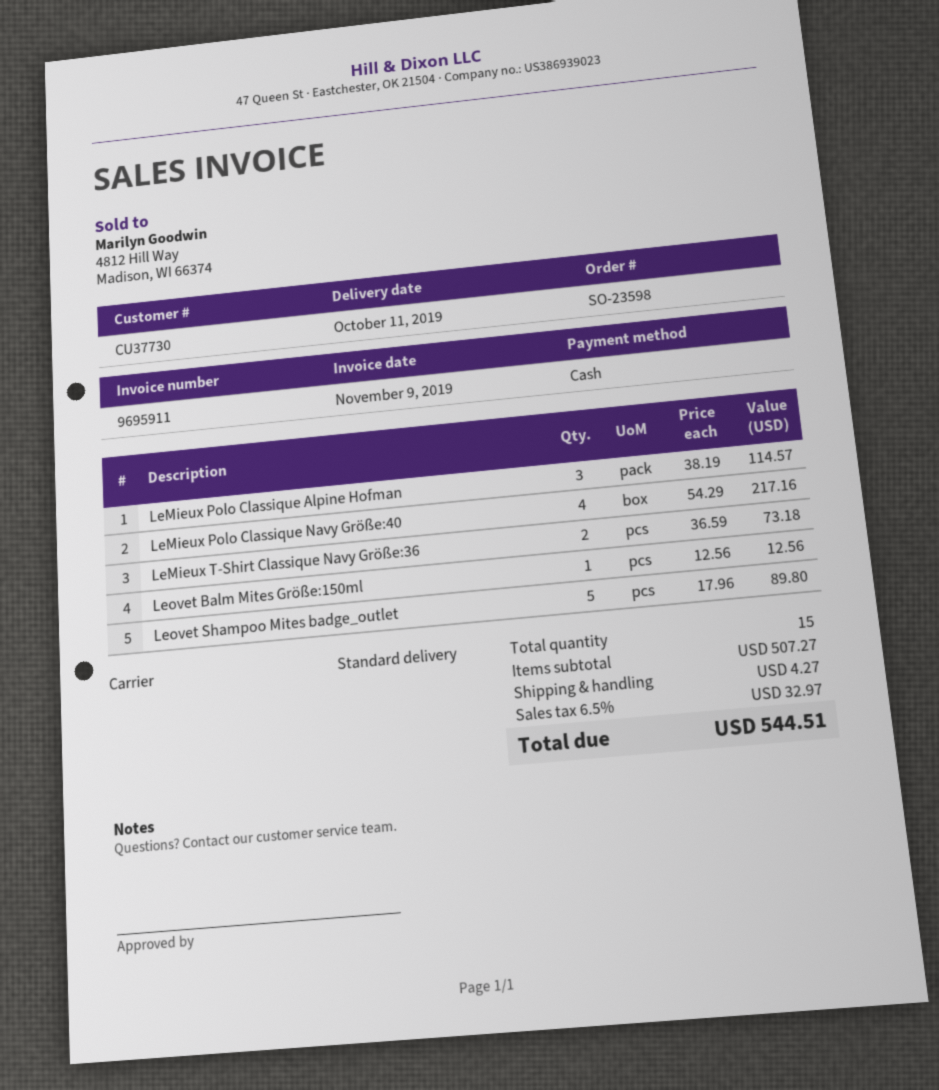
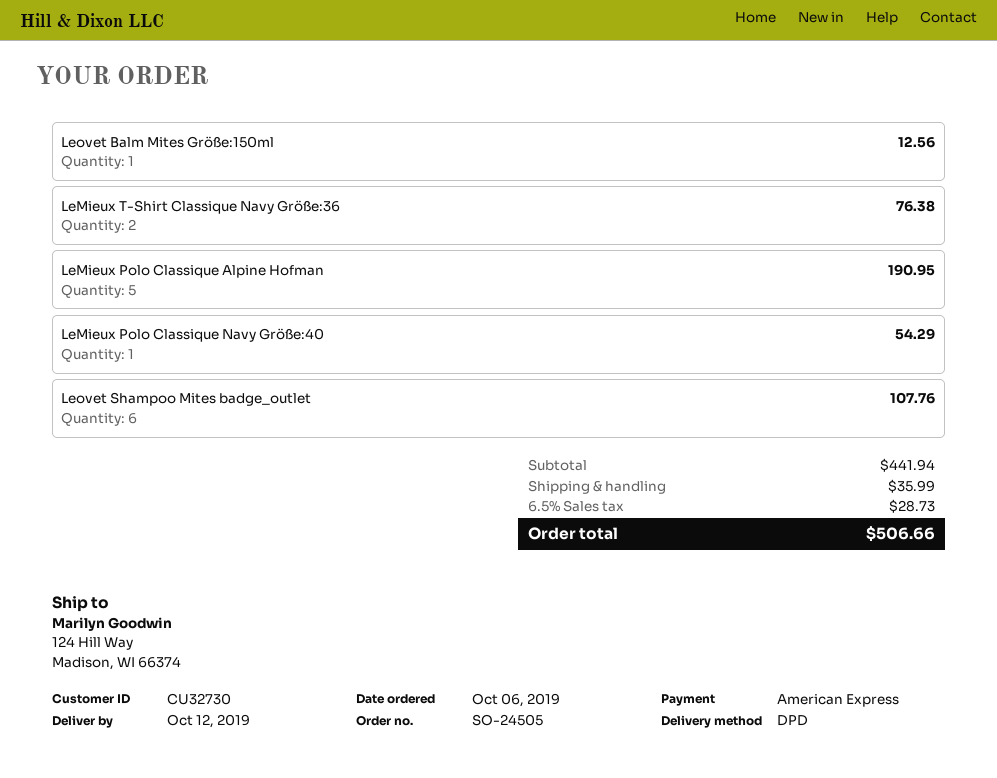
order number: SO-23598 -> SO-24505
delivery date: 2019-10-11 -> 2019-10-12
customer number: CU37730 -> CU32730
payment method: cash -> American Express
shipping method: standard -> DPD
LeMieux Polo Classique Alpine Hofman: 3 for 114.57 -> 5 for 190.95
LeMieux Polo Classique Navy Größe:40: 4 for 217.16 -> 1 for 54.29
LeMieux T-Shirt Classique Navy Größe:36: 2 for 73.18 -> 2 for 76.38
Leovet Shampoo Mites badge_outlet: 5 for 89.80 -> 6 for 107.76
subtotal: 507.27 -> 441.94
shipping: 4.27 -> 35.99
tax: 6.5% = 32.97 -> 6.5% = 28.73
total: 544.51 -> 506.66

